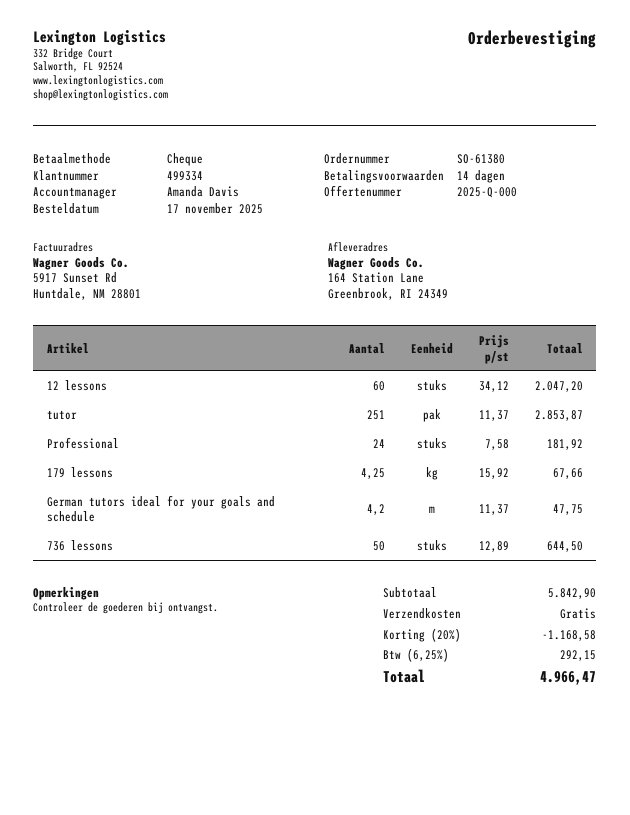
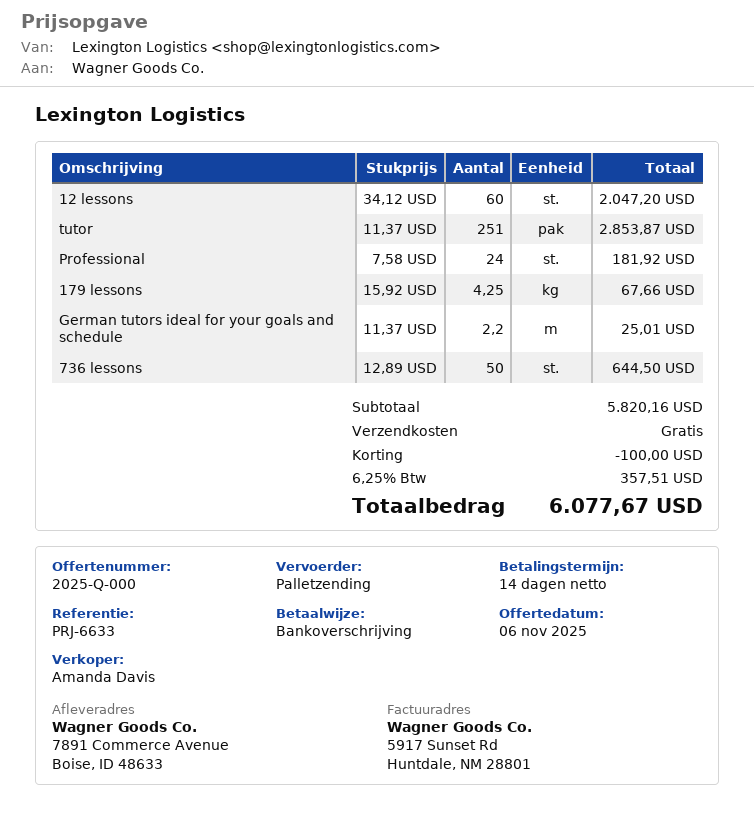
payment method: cheque -> bank transfer
ship to: 164 Station Lane, Greenbrook, RI 24349 -> 7891 Commerce Avenue, Boise, ID 48633
German tutors ideal for your goals and schedule: 4.2 x 11.37 = 47.75 -> 2.2 x 11.37 = 25.01
subtotal: 5842.90 -> 5820.16
discount: 1168.58 -> 100.00
tax: 6.25% = 292.15 -> 6.25% = 357.51
total: 4966.47 -> 6077.67

